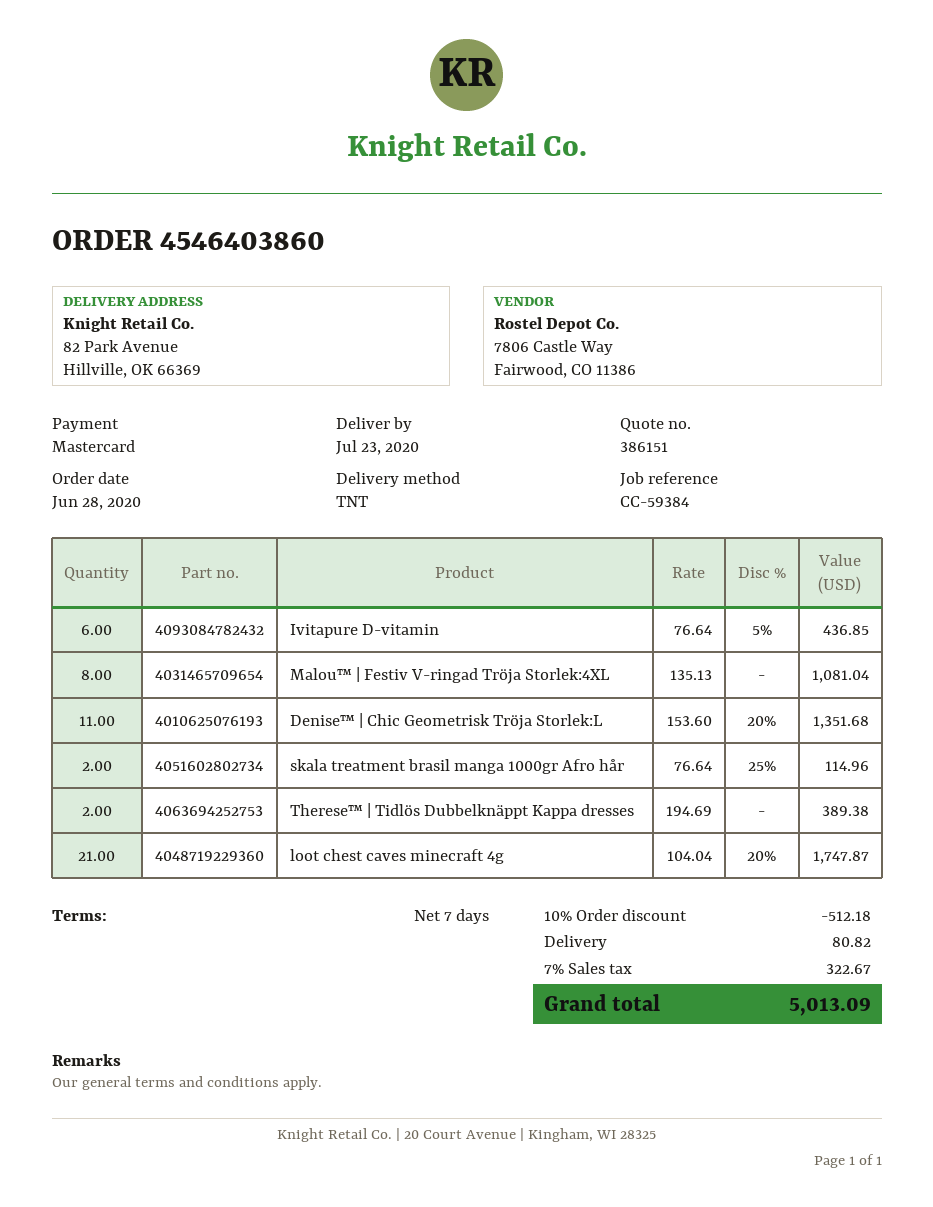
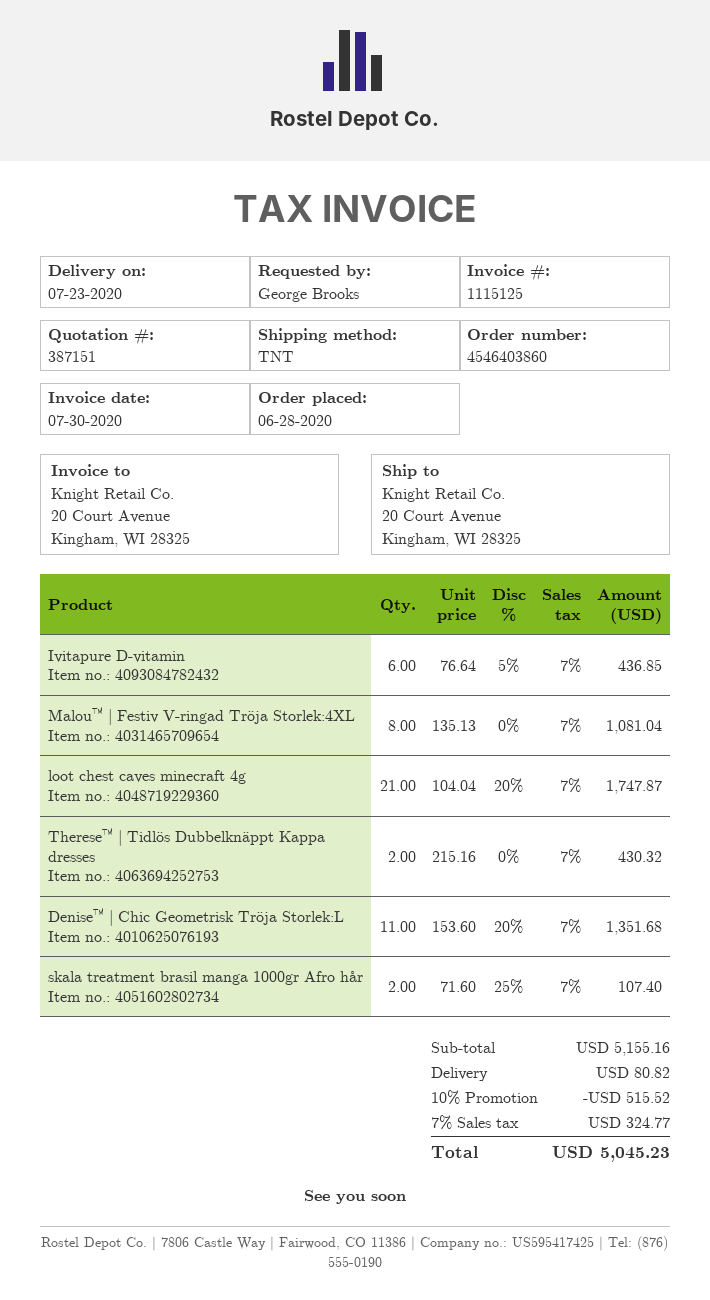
quote number: 386151 -> 387151
ship to: 82 Park Avenue, Hillville, OK 66369 -> 20 Court Avenue, Kingham, WI 28325
skala treatment brasil manga 1000gr Afro hår: 2 x 76.64 - 25% = 114.96 -> 2 x 71.60 - 25% = 107.40
Therese™ | Tidlös Dubbelknäppt Kappa dresses: 2 x 194.69 = 389.38 -> 2 x 215.16 = 430.32
discount: 10% = 512.18 -> 10% = 515.52
tax: 7% = 322.67 -> 7% = 324.77
total: 5013.09 -> 5045.23

